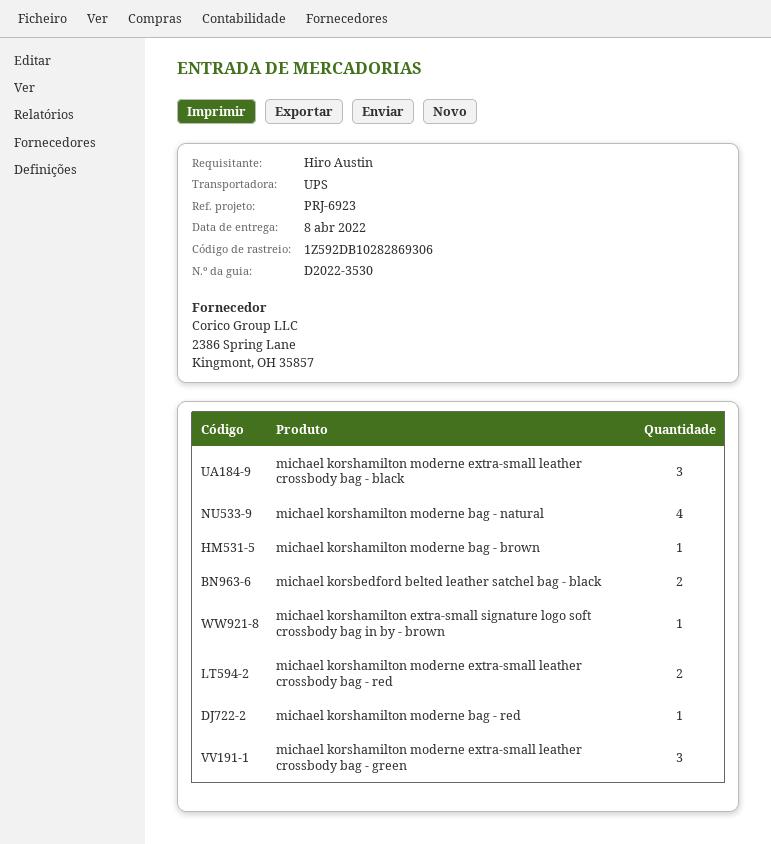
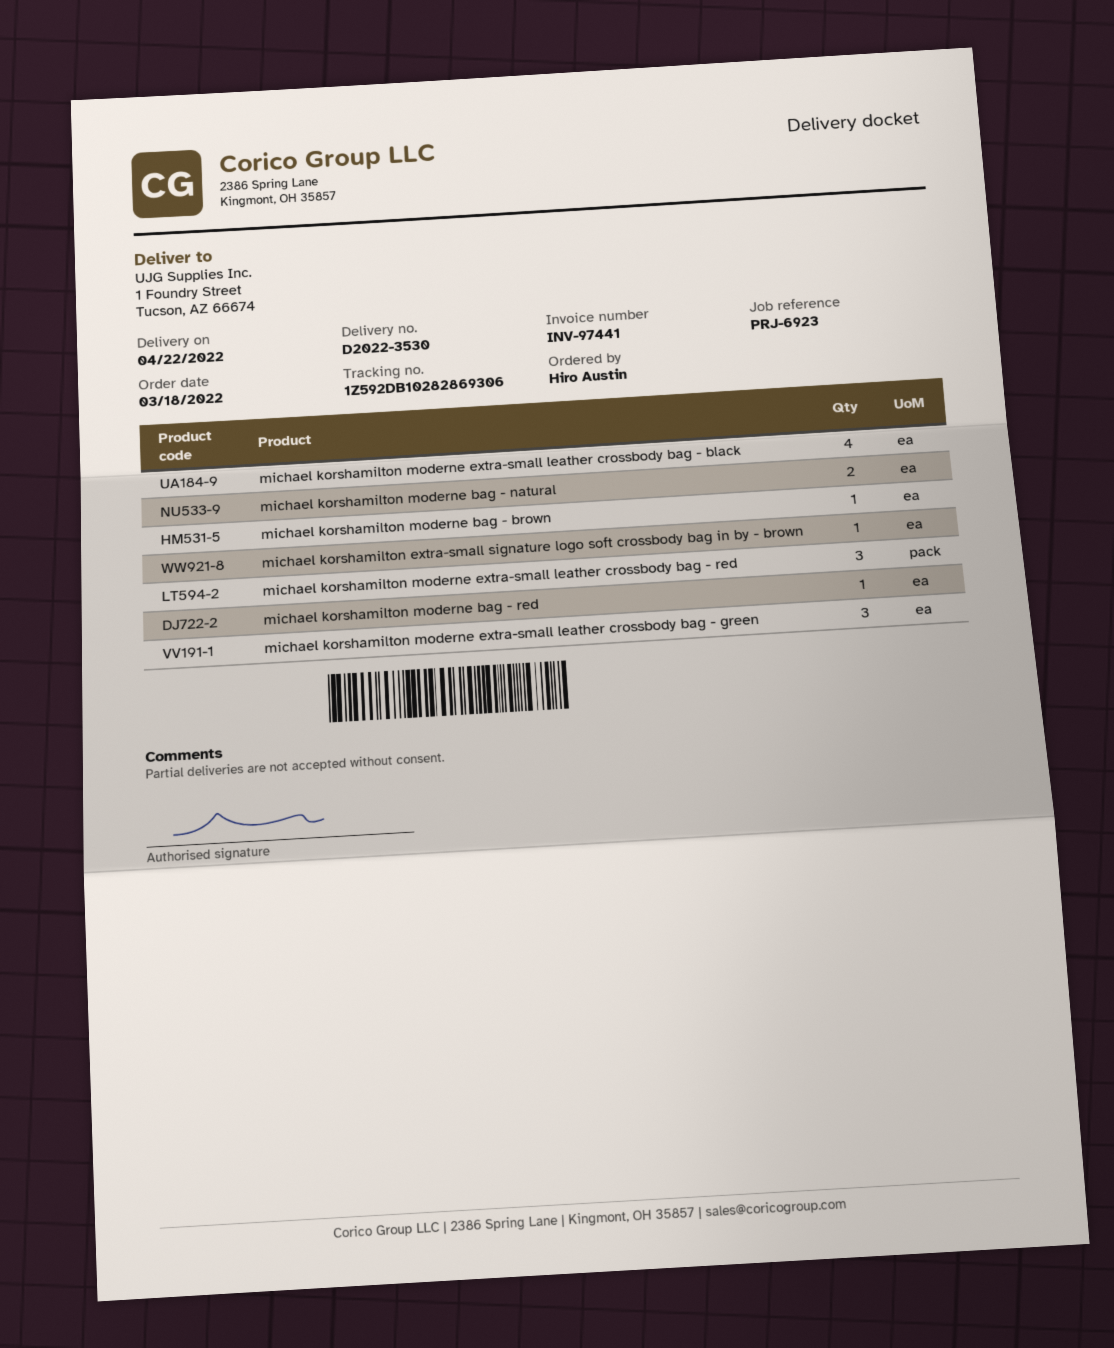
delivery date: 2022-04-08 -> 2022-04-22
michael korshamilton moderne extra-small leather crossbody bag - black: 3 -> 4
michael korshamilton moderne bag - natural: 4 -> 2
michael korsbedford belted leather satchel bag - black: 2 -> none
michael korshamilton moderne extra-small leather crossbody bag - red: 2 -> 3

